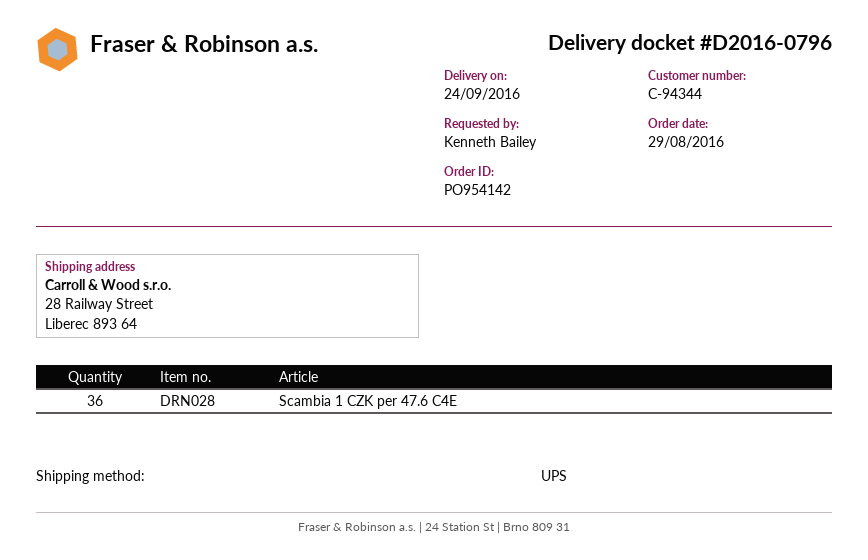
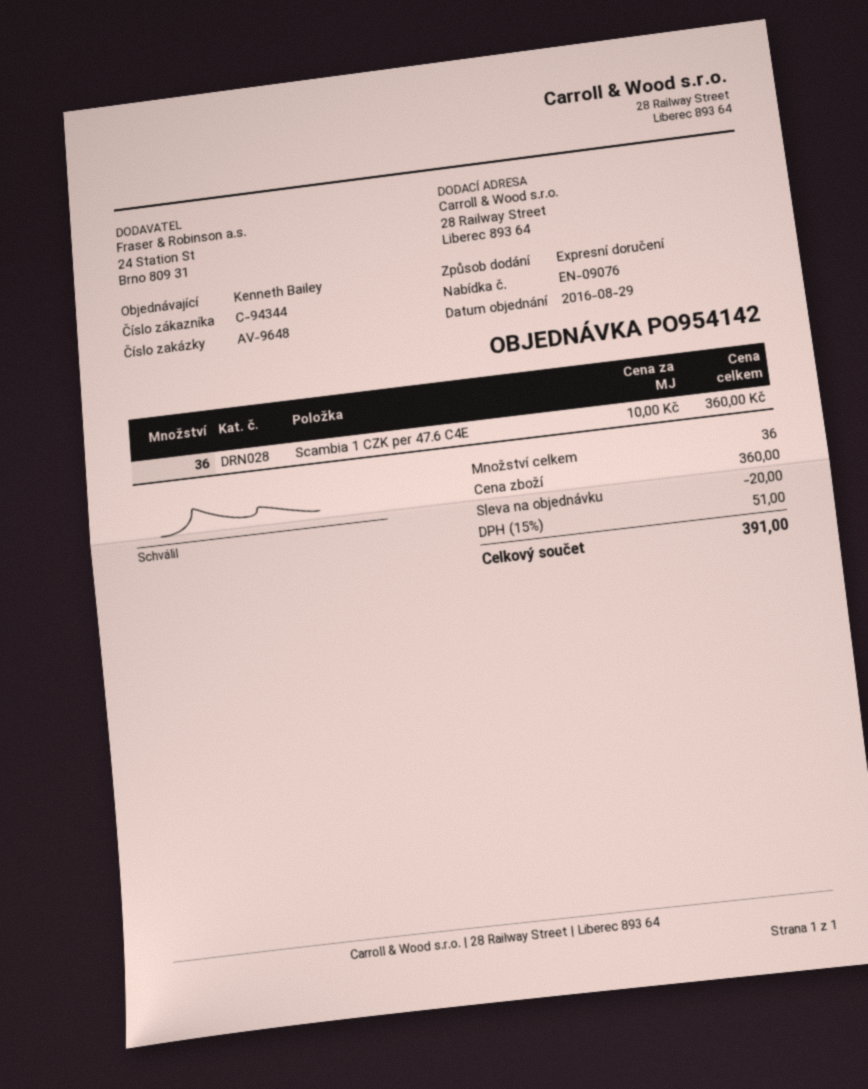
shipping method: UPS -> express

